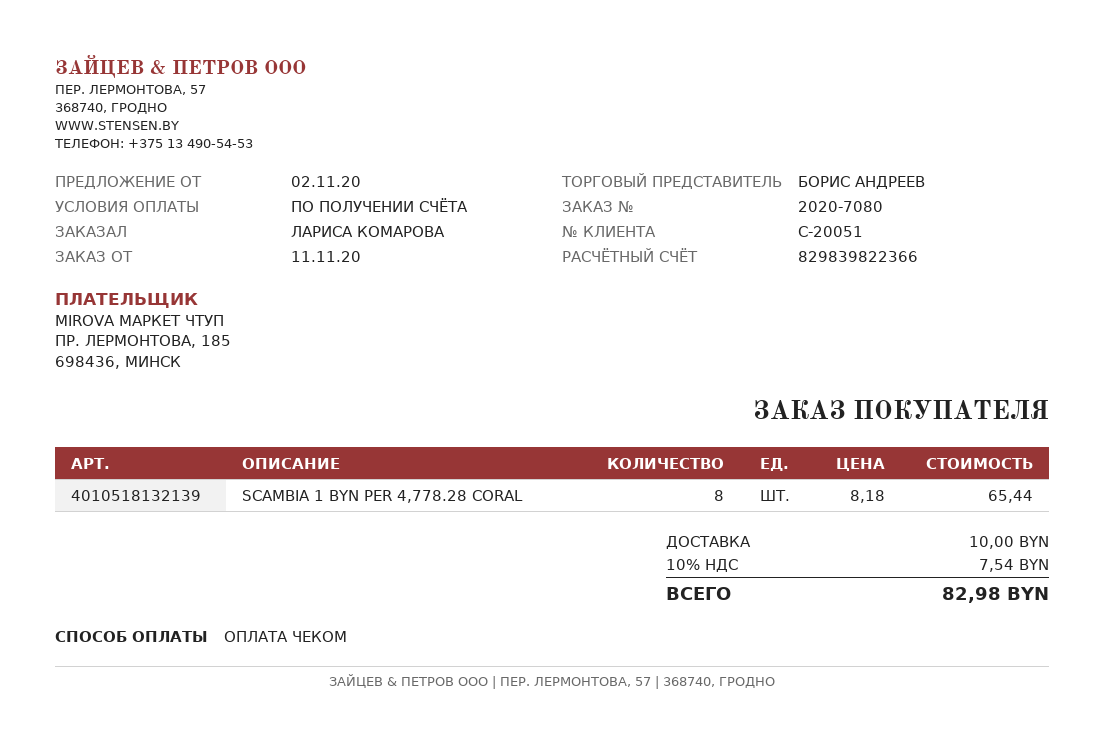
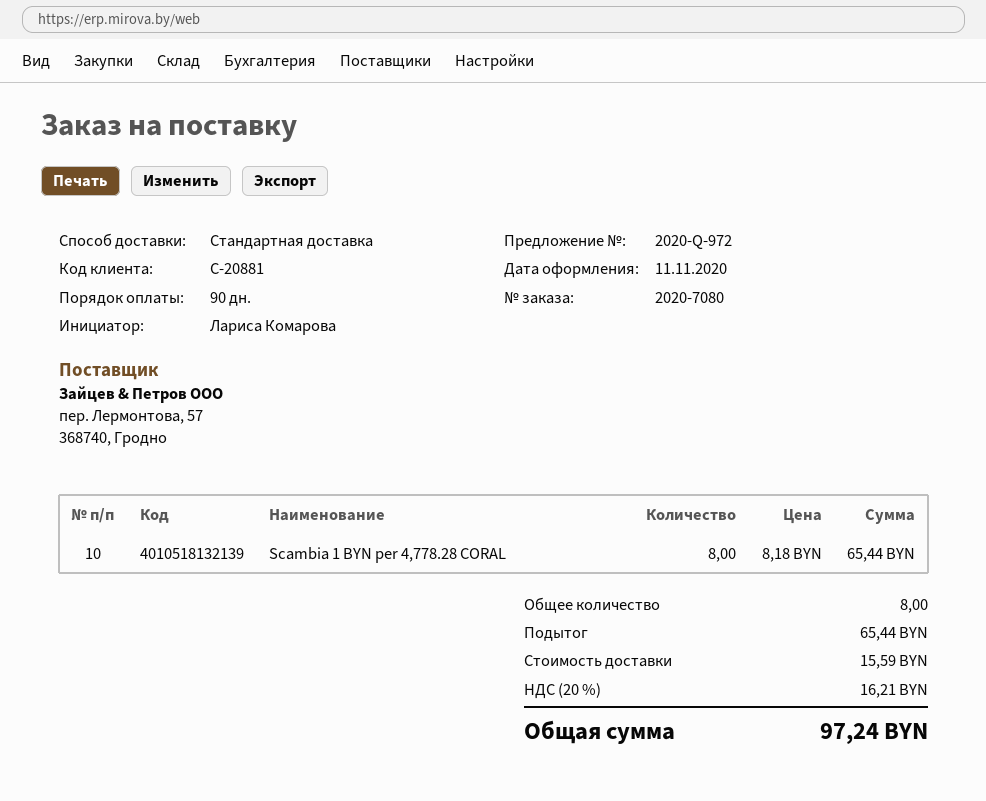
payment terms: on receipt -> 90 days
customer number: C-20051 -> C-20881
shipping: 10.00 -> 15.59
tax: 10% = 7.54 -> 20% = 16.21
total: 82.98 -> 97.24

